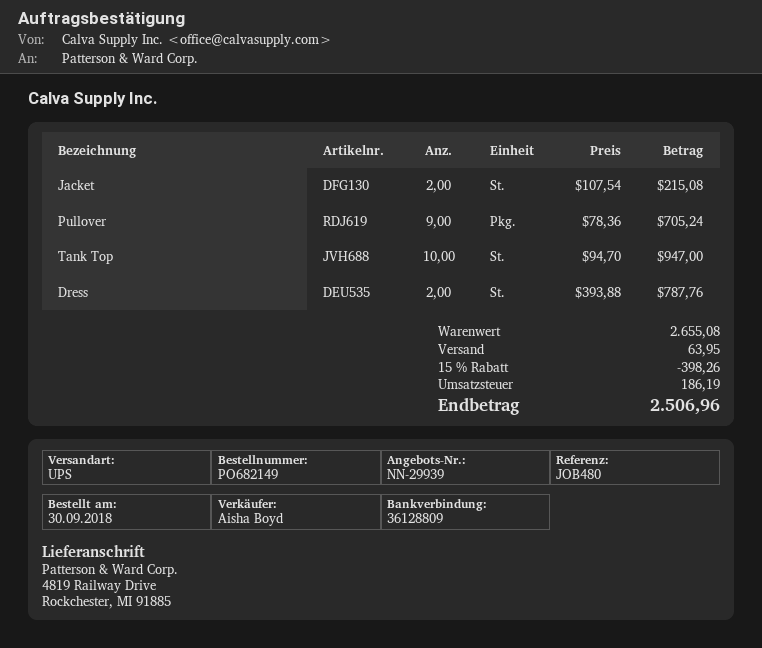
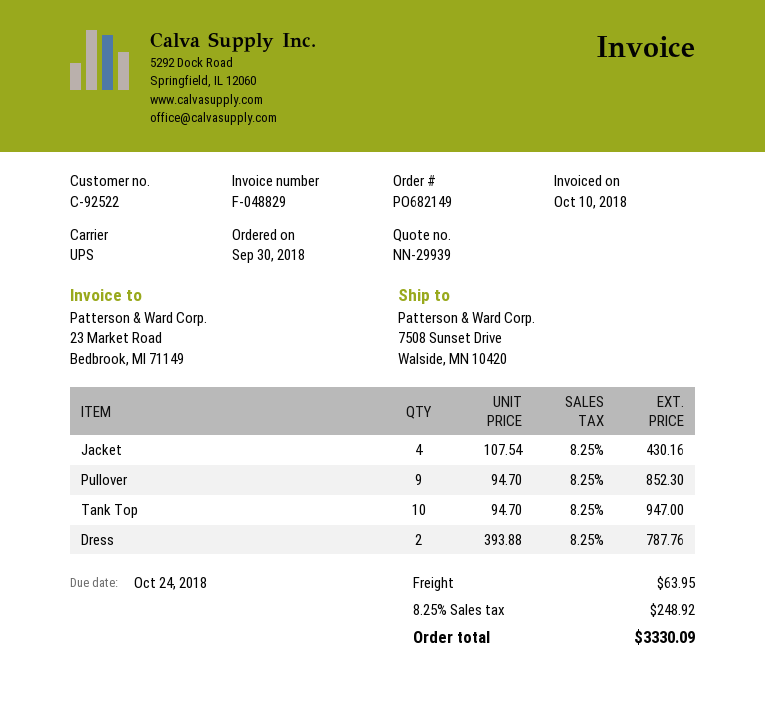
ship to: 4819 Railway Drive, Rockchester, MI 91885 -> 7508 Sunset Drive, Walside, MN 10420
Jacket: 2 x 107.54 = 215.08 -> 4 x 107.54 = 430.16
Pullover: 9 x 78.36 = 705.24 -> 9 x 94.70 = 852.30
discount: 15% = 398.26 -> none
tax: 186.19 -> 248.92
total: 2506.96 -> 3330.09

